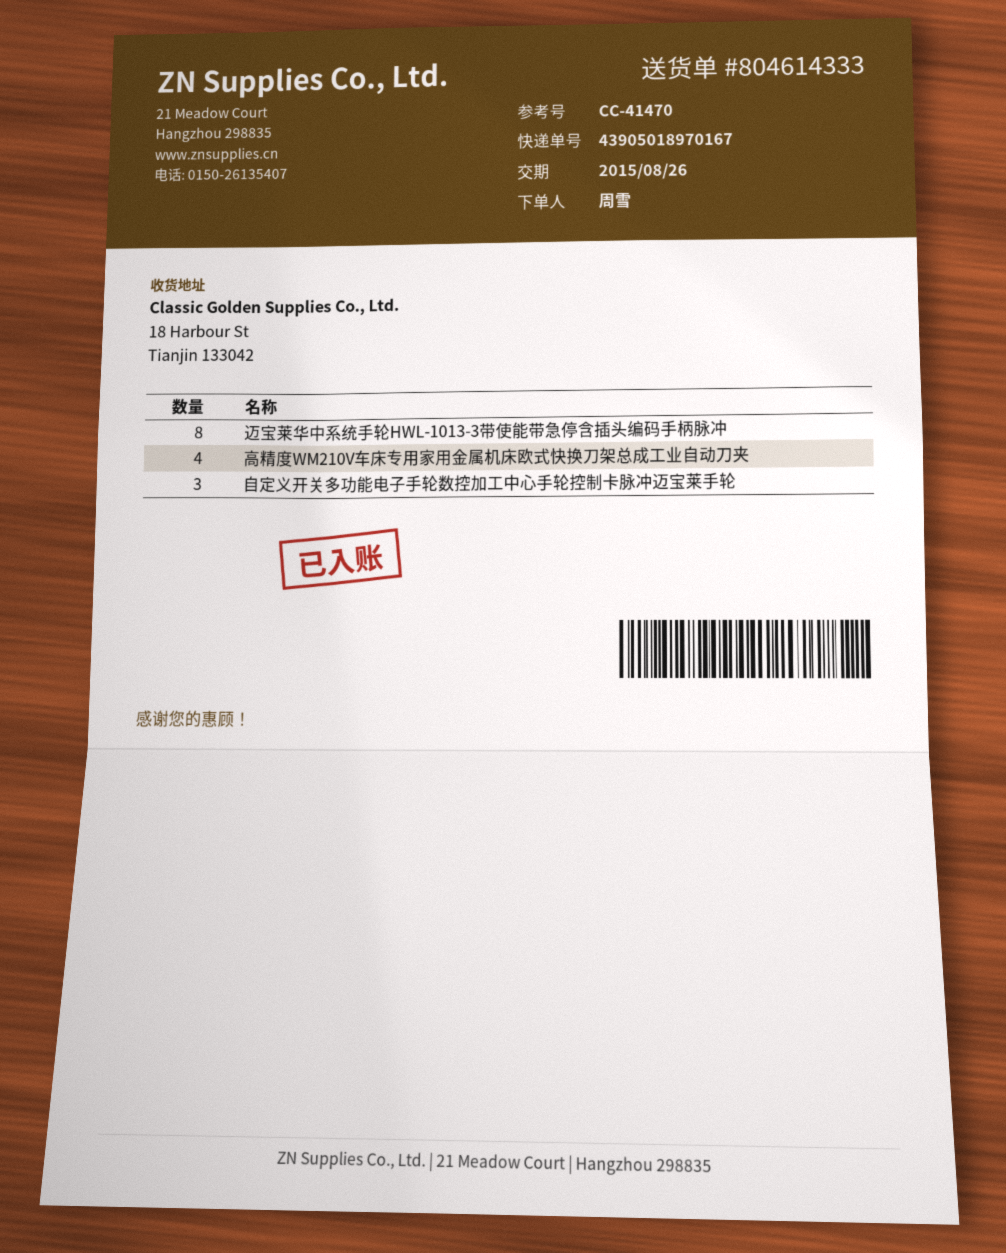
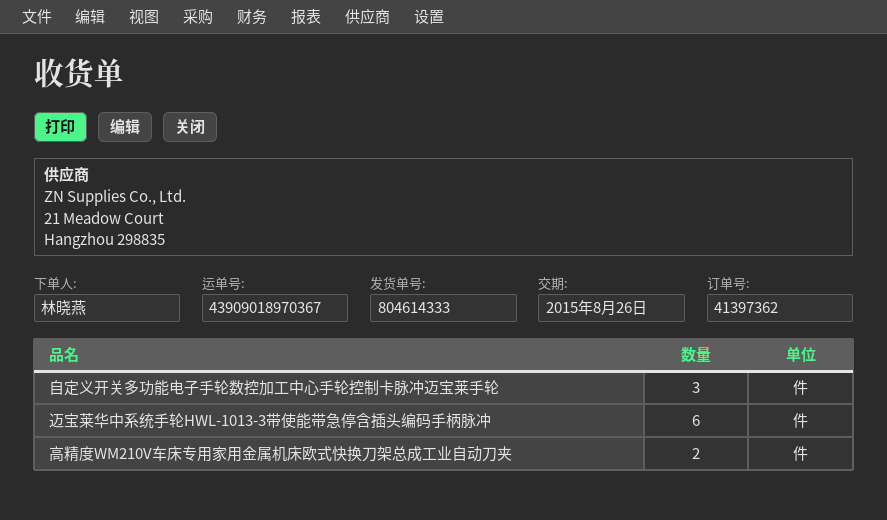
ordered by: 周雪 -> 林晓燕
tracking number: 43905018970167 -> 43909018970367
迈宝莱华中系统手轮HWL-1013-3带使能带急停含插头编码手柄脉冲: 8 -> 6
高精度WM210V车床专用家用金属机床欧式快换刀架总成工业自动刀夹: 4 -> 2

